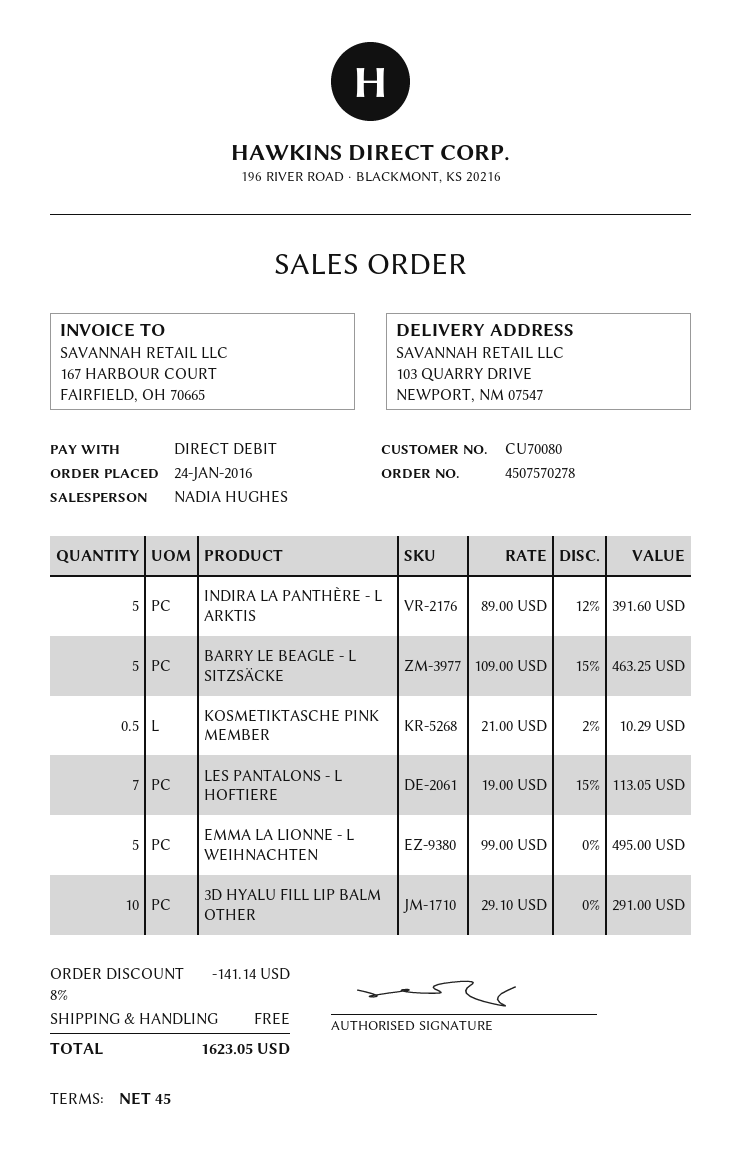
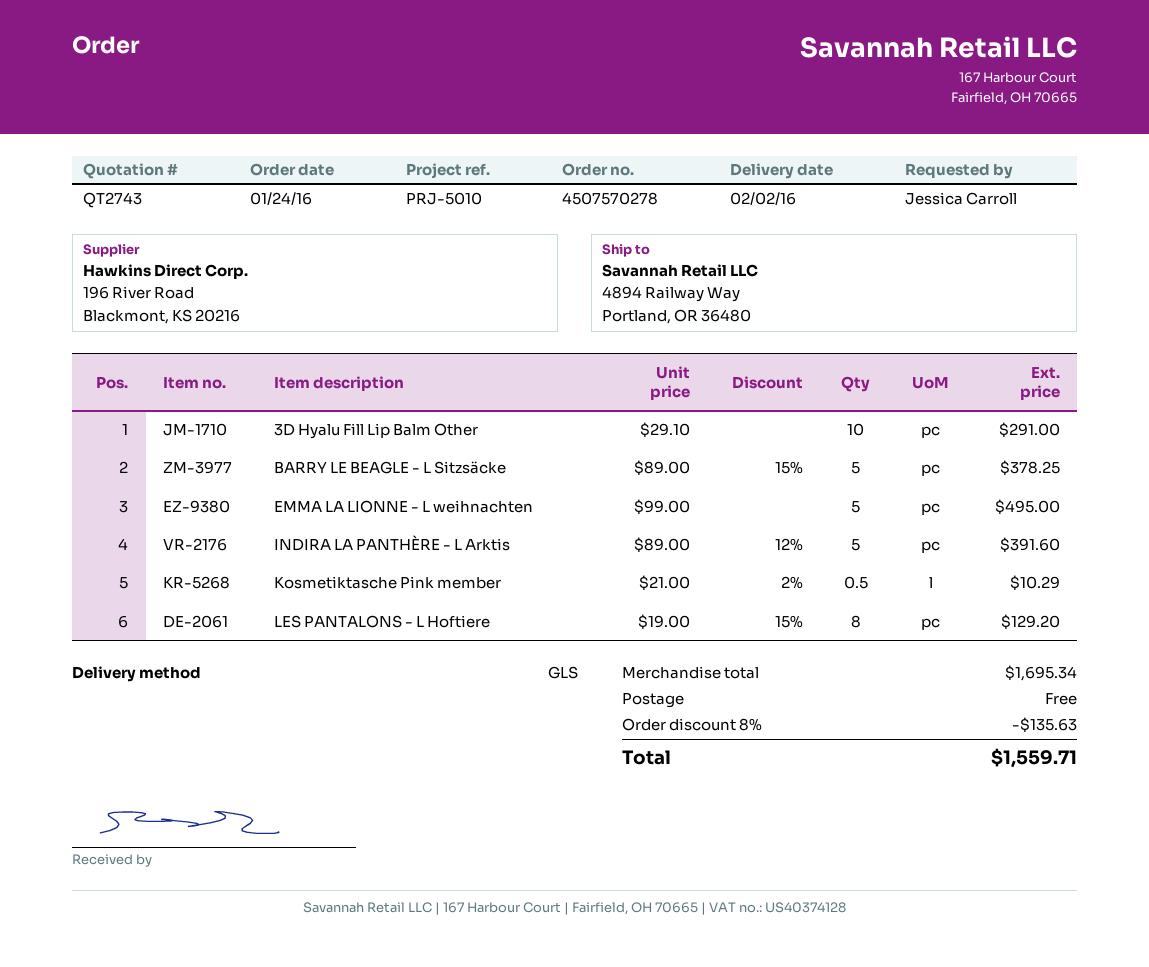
ship to: 103 QUARRY DRIVE, NEWPORT, NM 07547 -> 4894 Railway Way, Portland, OR 36480
BARRY LE BEAGLE - L SITZSÄCKE: 5 x 109.00 - 15% = 463.25 -> 5 x 89.00 - 15% = 378.25
LES PANTALONS - L HOFTIERE: 7 x 19.00 - 15% = 113.05 -> 8 x 19.00 - 15% = 129.20
discount: 8% = 141.14 -> 8% = 135.63
total: 1623.05 -> 1559.71

